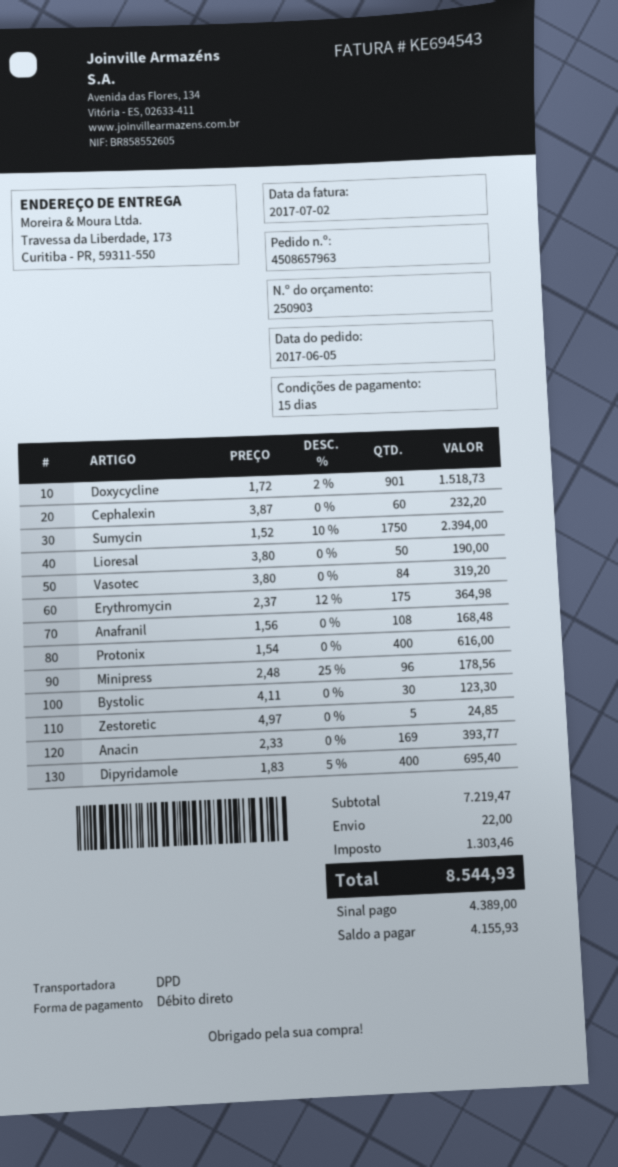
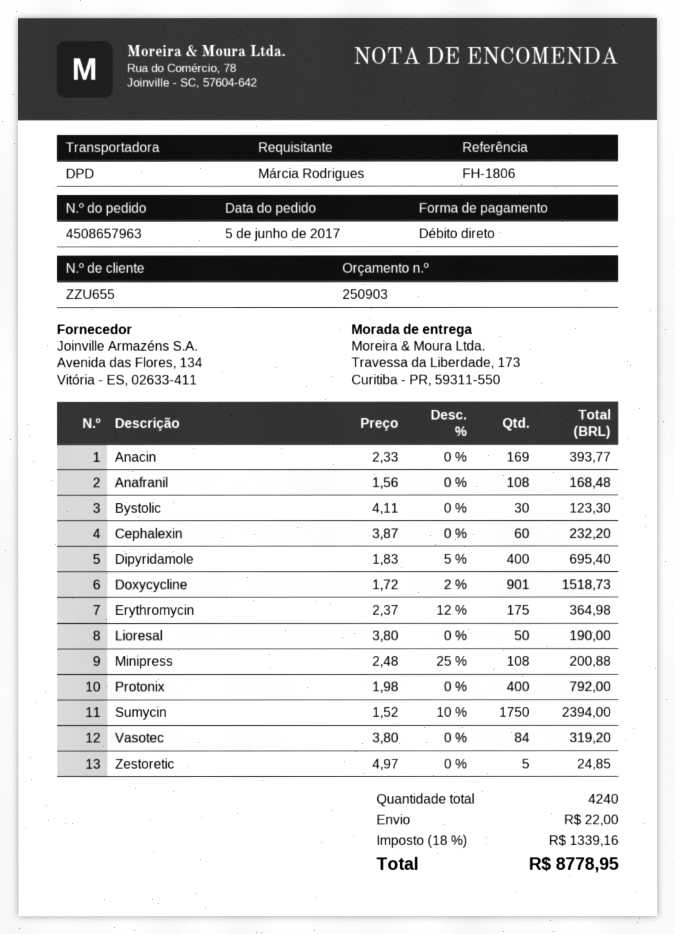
Protonix: 400 x 1.54 = 616.00 -> 400 x 1.98 = 792.00
Minipress: 96 x 2.48 - 25% = 178.56 -> 108 x 2.48 - 25% = 200.88
tax: 1303.46 -> 1339.16
total: 8544.93 -> 8778.95

